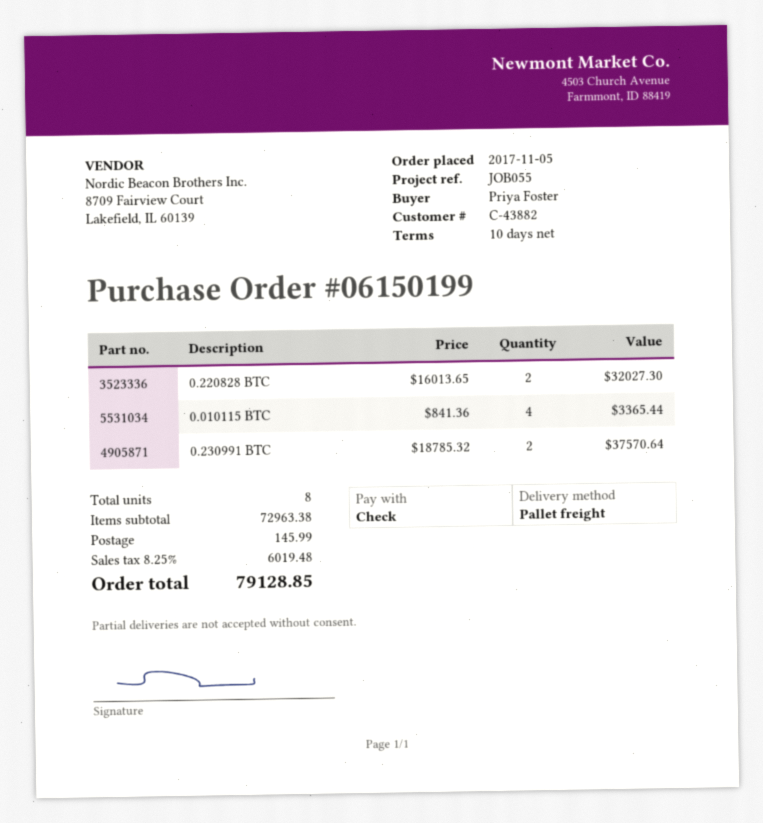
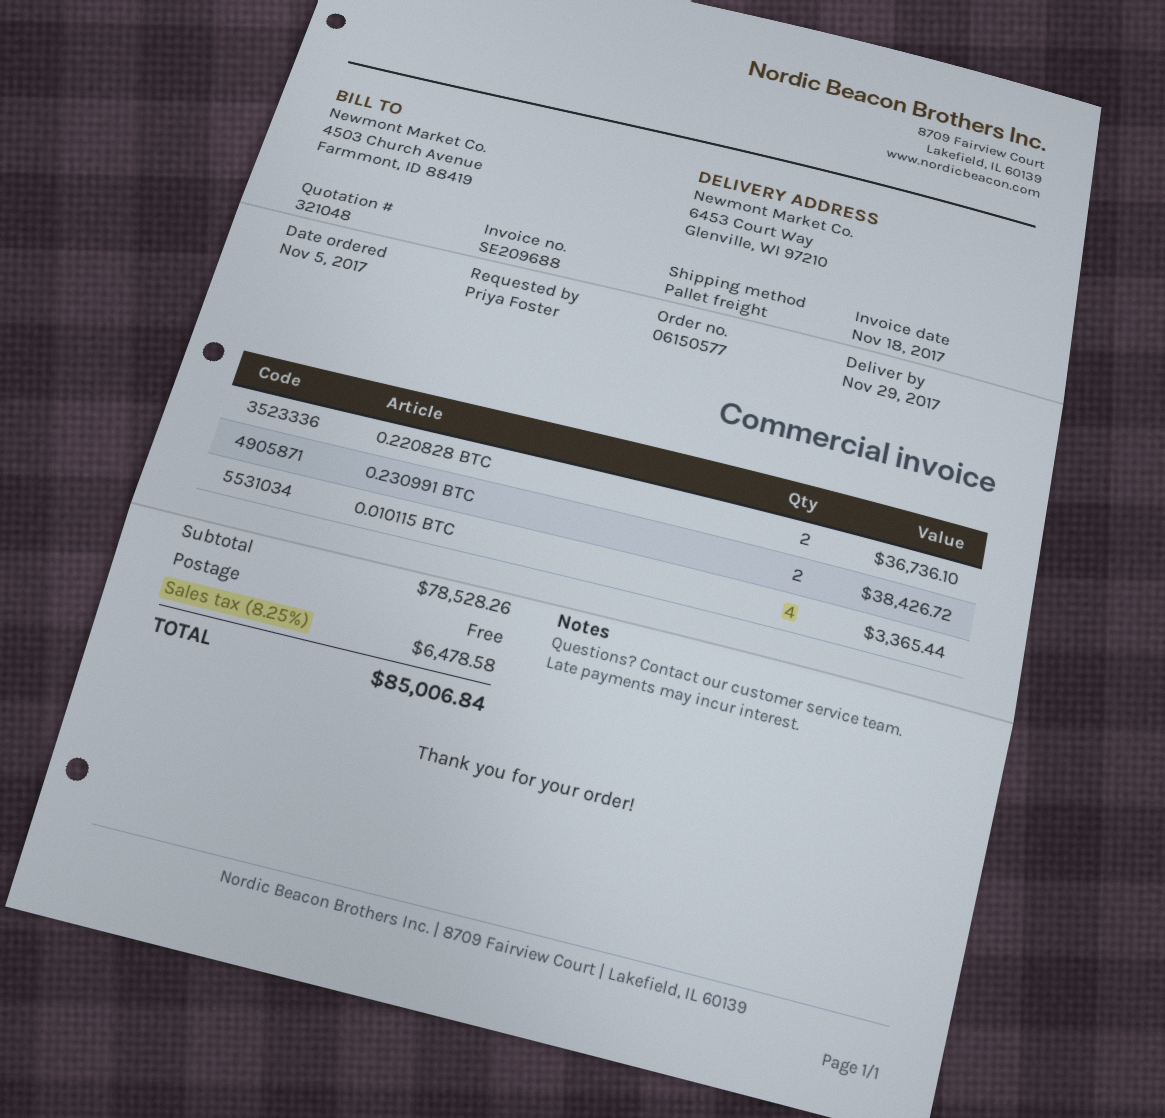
order number: 06150199 -> 06150577
0.220828 BTC: 2 for 32027.30 -> 2 for 36736.10
0.230991 BTC: 2 for 37570.64 -> 2 for 38426.72
subtotal: 72963.38 -> 78528.26
shipping: 145.99 -> 0.00
tax: 8.25% = 6019.48 -> 8.25% = 6478.58
total: 79128.85 -> 85006.84

